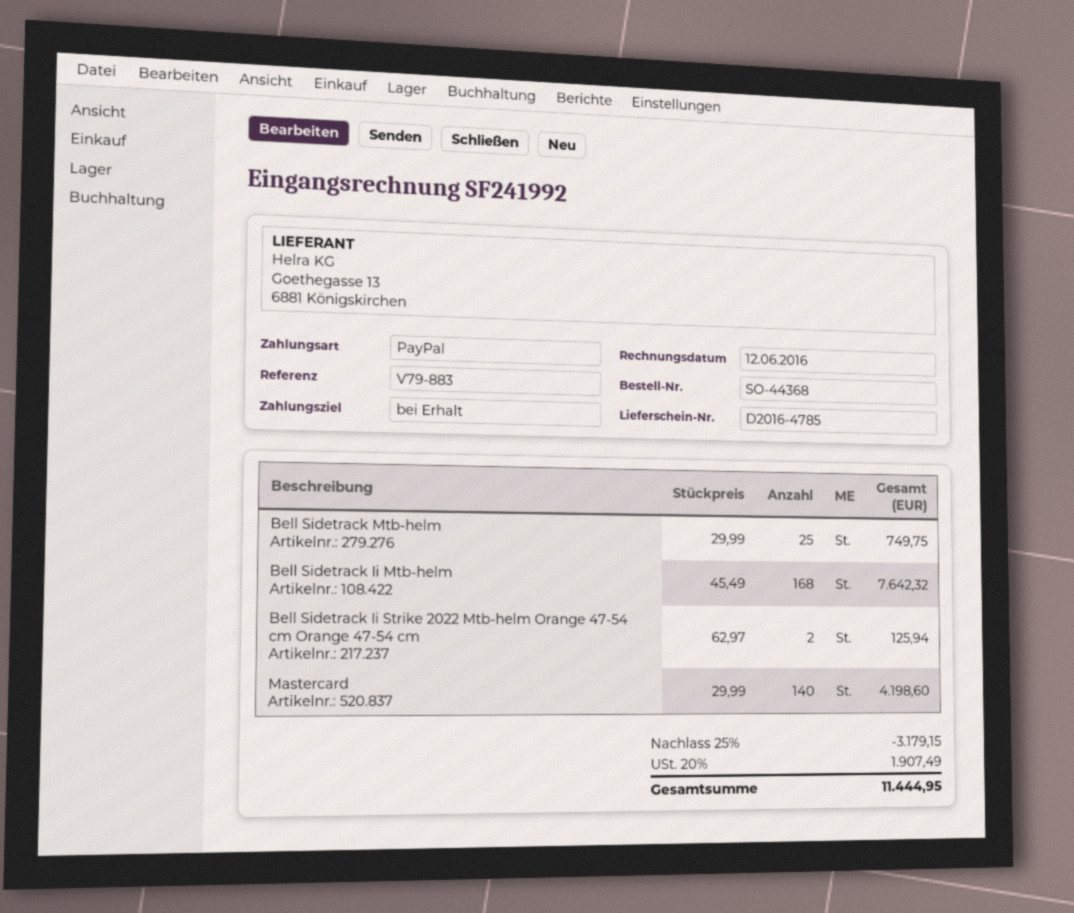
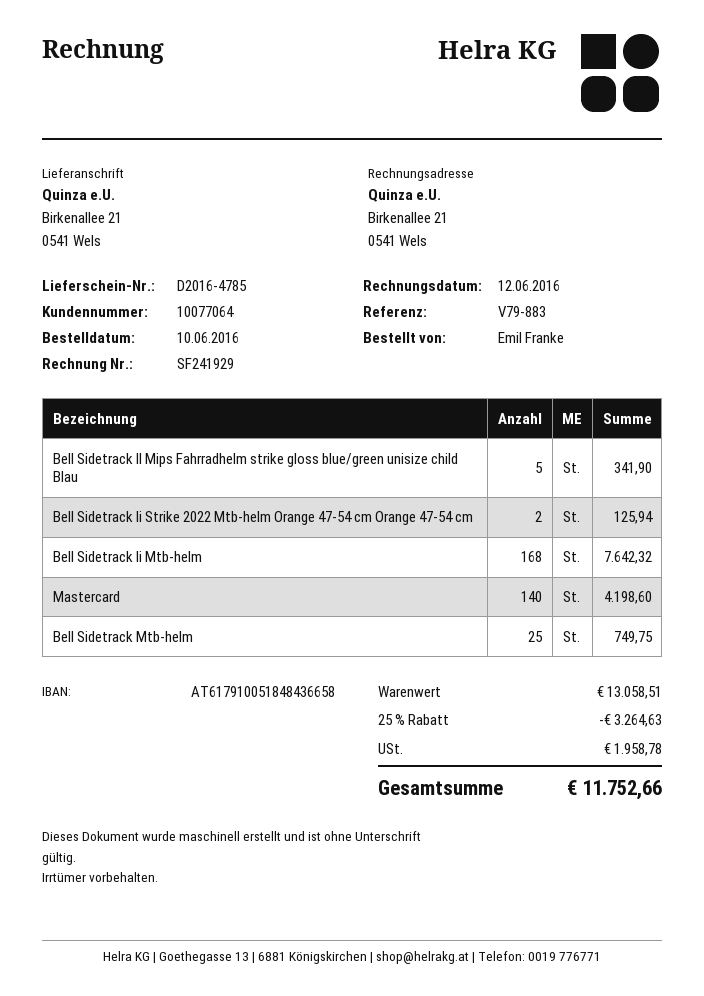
invoice number: SF241992 -> SF241929
Bell Sidetrack II Mips Fahrradhelm strike gloss blue/green unisize child Blau: none -> 5 for 341.90
discount: 25% = 3179.15 -> 25% = 3264.63
tax: 1907.49 -> 1958.78
total: 11444.95 -> 11752.66

